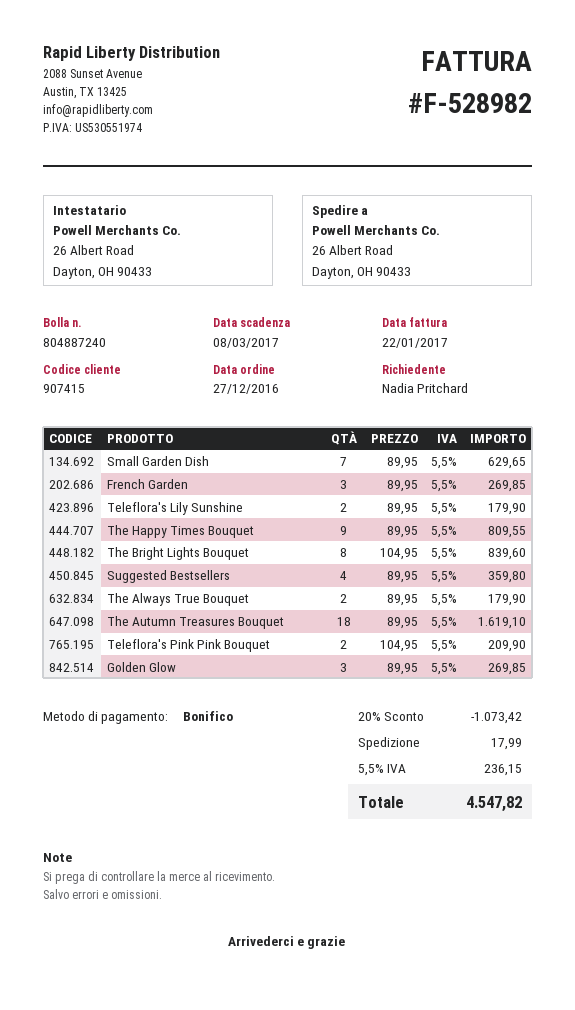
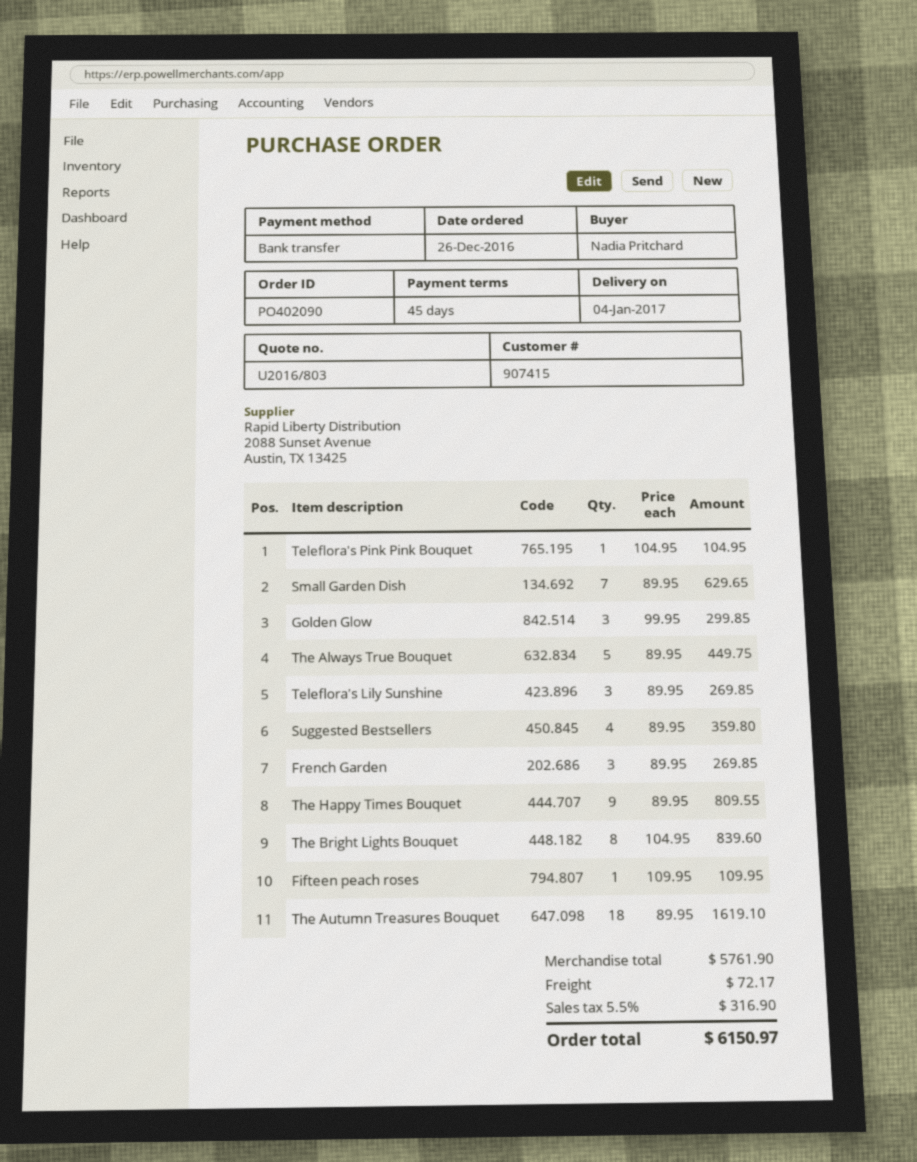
order date: 2016-12-27 -> 2016-12-26
Teleflora's Lily Sunshine: 2 x 89.95 = 179.90 -> 3 x 89.95 = 269.85
The Always True Bouquet: 2 x 89.95 = 179.90 -> 5 x 89.95 = 449.75
Teleflora's Pink Pink Bouquet: 2 x 104.95 = 209.90 -> 1 x 104.95 = 104.95
Golden Glow: 3 x 89.95 = 269.85 -> 3 x 99.95 = 299.85
Fifteen peach roses: none -> 1 x 109.95 = 109.95
discount: 20% = 1073.42 -> none
shipping: 17.99 -> 72.17
tax: 5.5% = 236.15 -> 5.5% = 316.90
total: 4547.82 -> 6150.97

